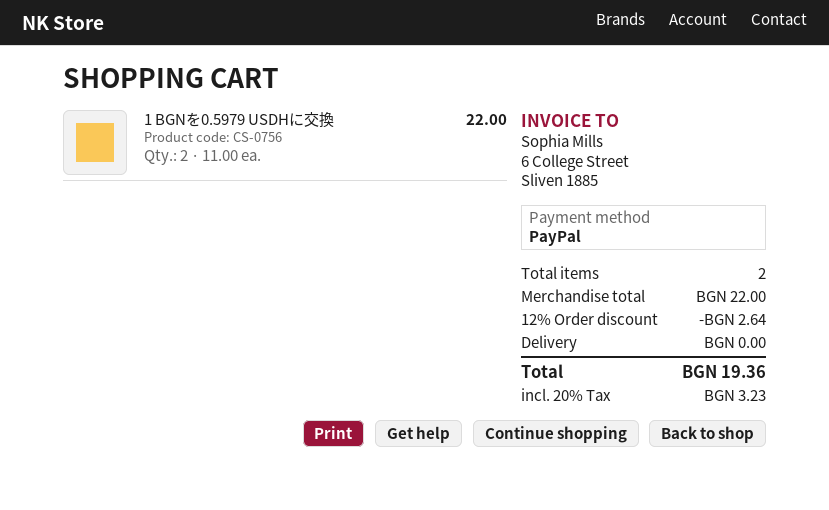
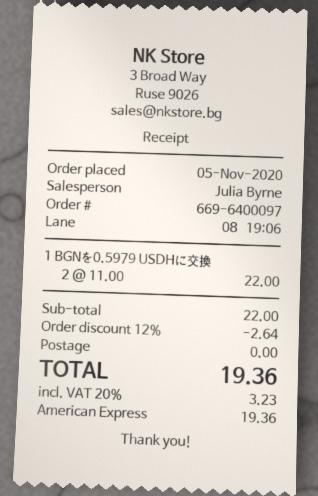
payment method: PayPal -> American Express

